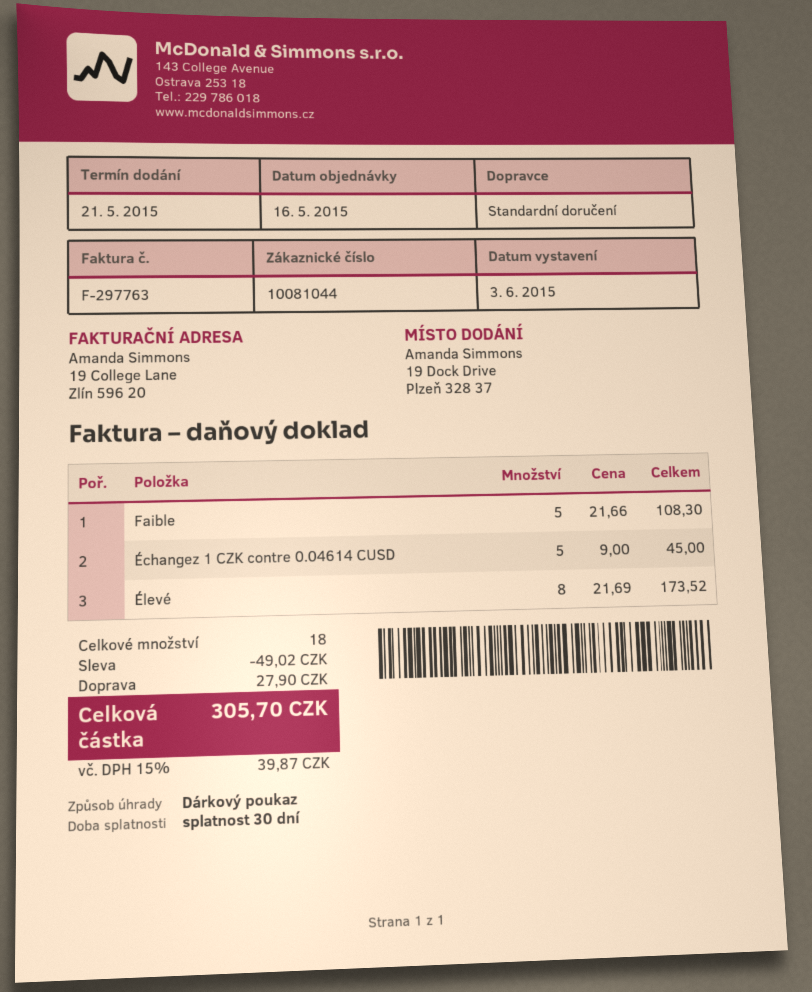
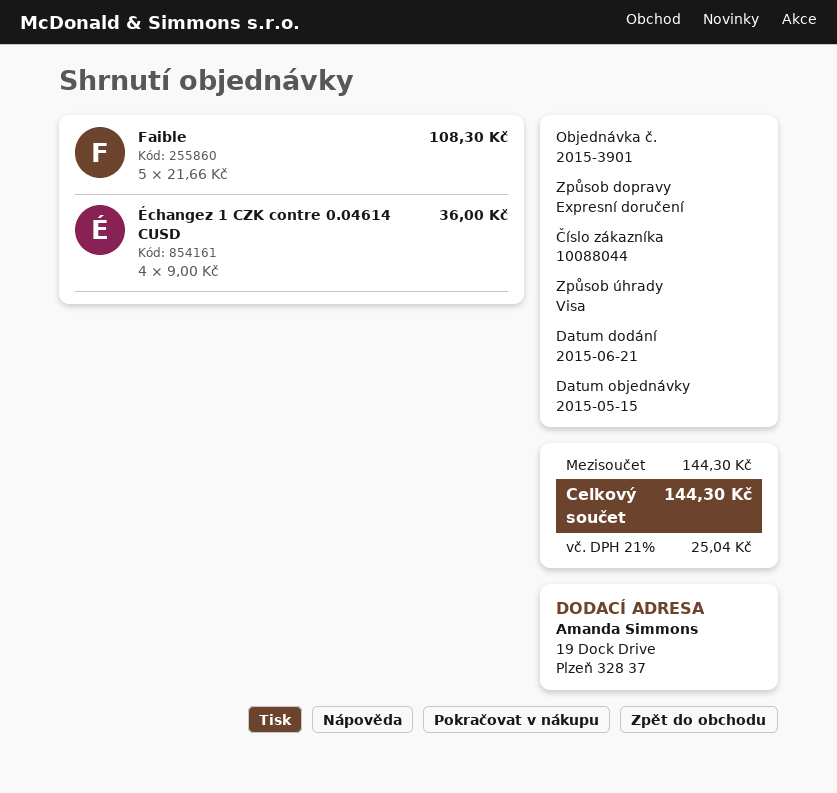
order date: 2015-05-16 -> 2015-05-15
delivery date: 2015-05-21 -> 2015-06-21
customer number: 10081044 -> 10088044
payment method: gift card -> Visa
shipping method: standard -> express
Échangez 1 CZK contre 0.04614 CUSD: 5 x 9.00 = 45.00 -> 4 x 9.00 = 36.00
Élevé: 8 x 21.69 = 173.52 -> none
discount: 49.02 -> none
shipping: 27.90 -> none
tax: 15% = 39.87 -> 21% = 25.04
total: 305.70 -> 144.30

